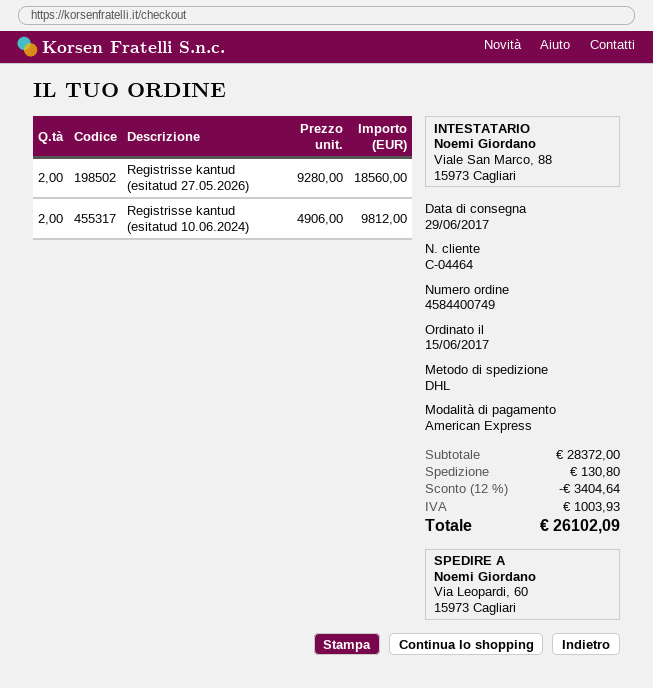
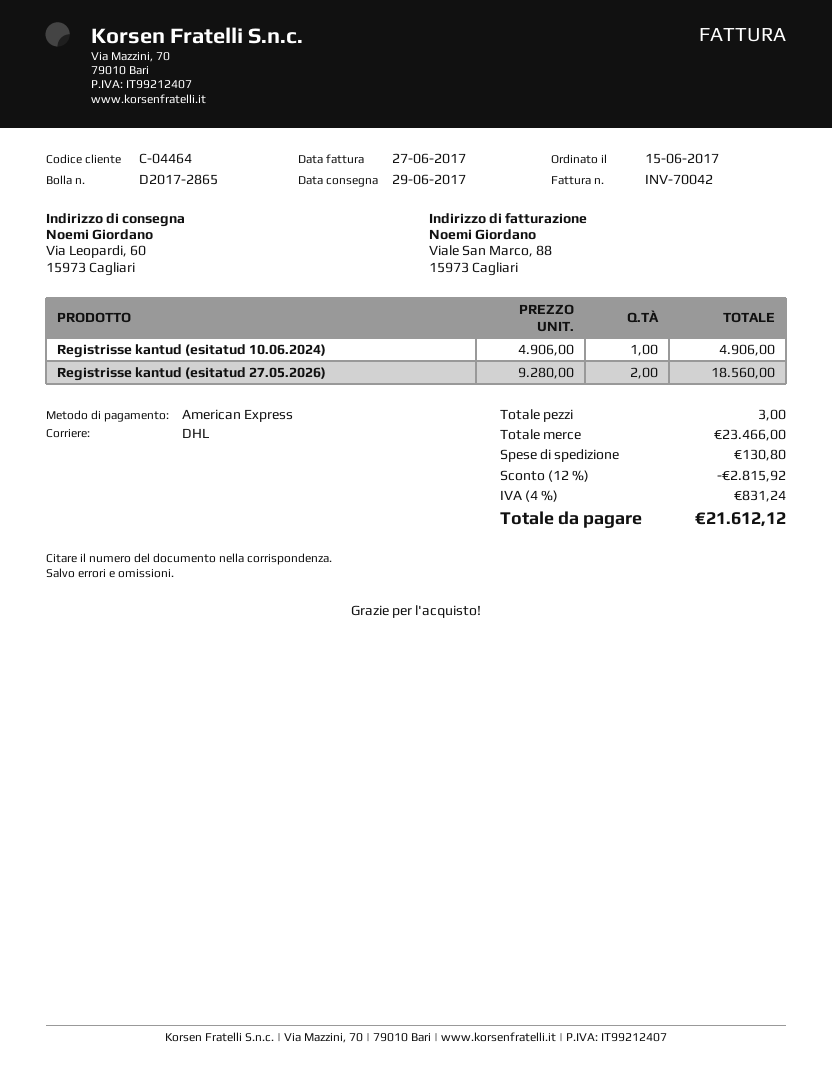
Registrisse kantud (esitatud 10.06.2024): 2 x 4906.00 = 9812.00 -> 1 x 4906.00 = 4906.00
subtotal: 28372.00 -> 23466.00
discount: 12% = 3404.64 -> 12% = 2815.92
tax: 1003.93 -> 831.24
total: 26102.09 -> 21612.12

